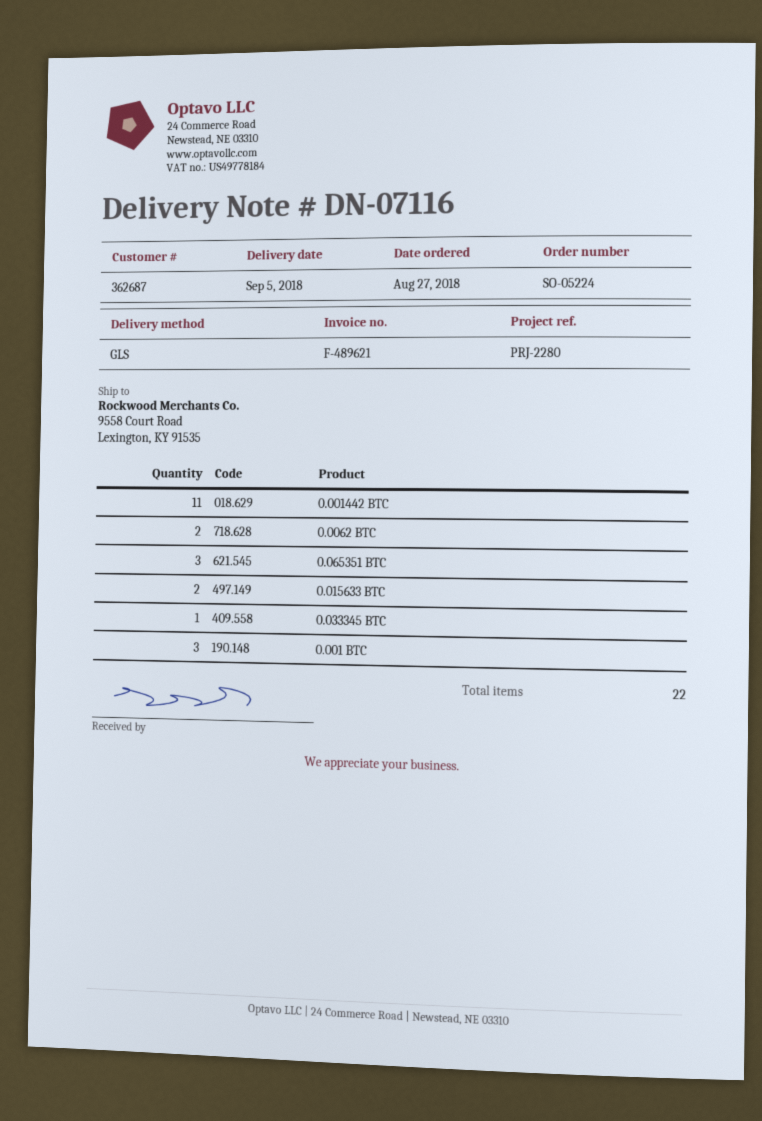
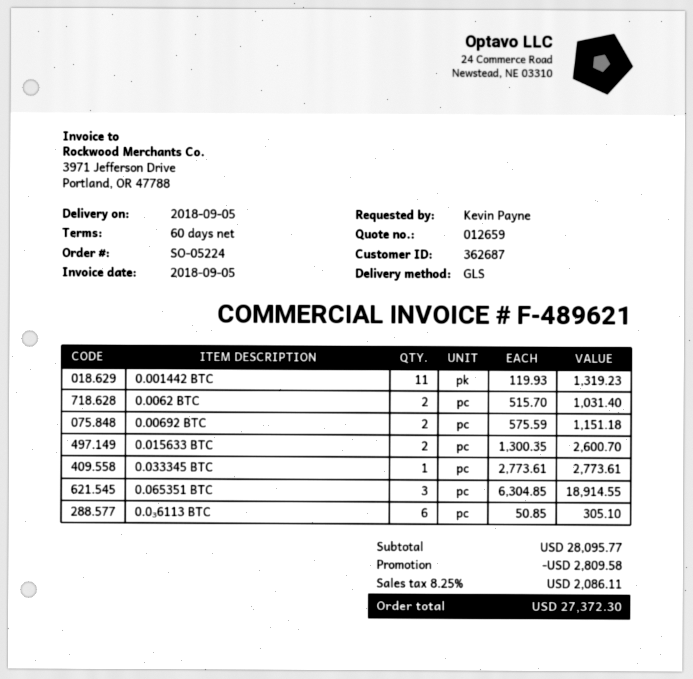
0.001 BTC: 3 -> none
0.00692 BTC: none -> 2
0.0₃6113 BTC: none -> 6

